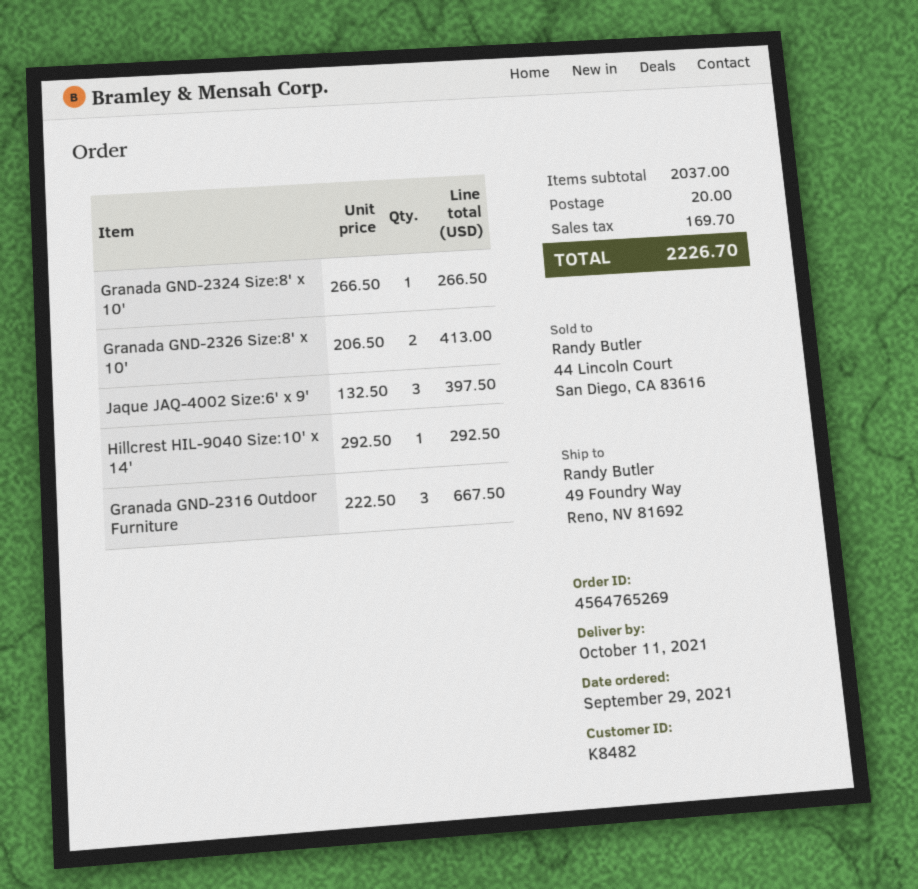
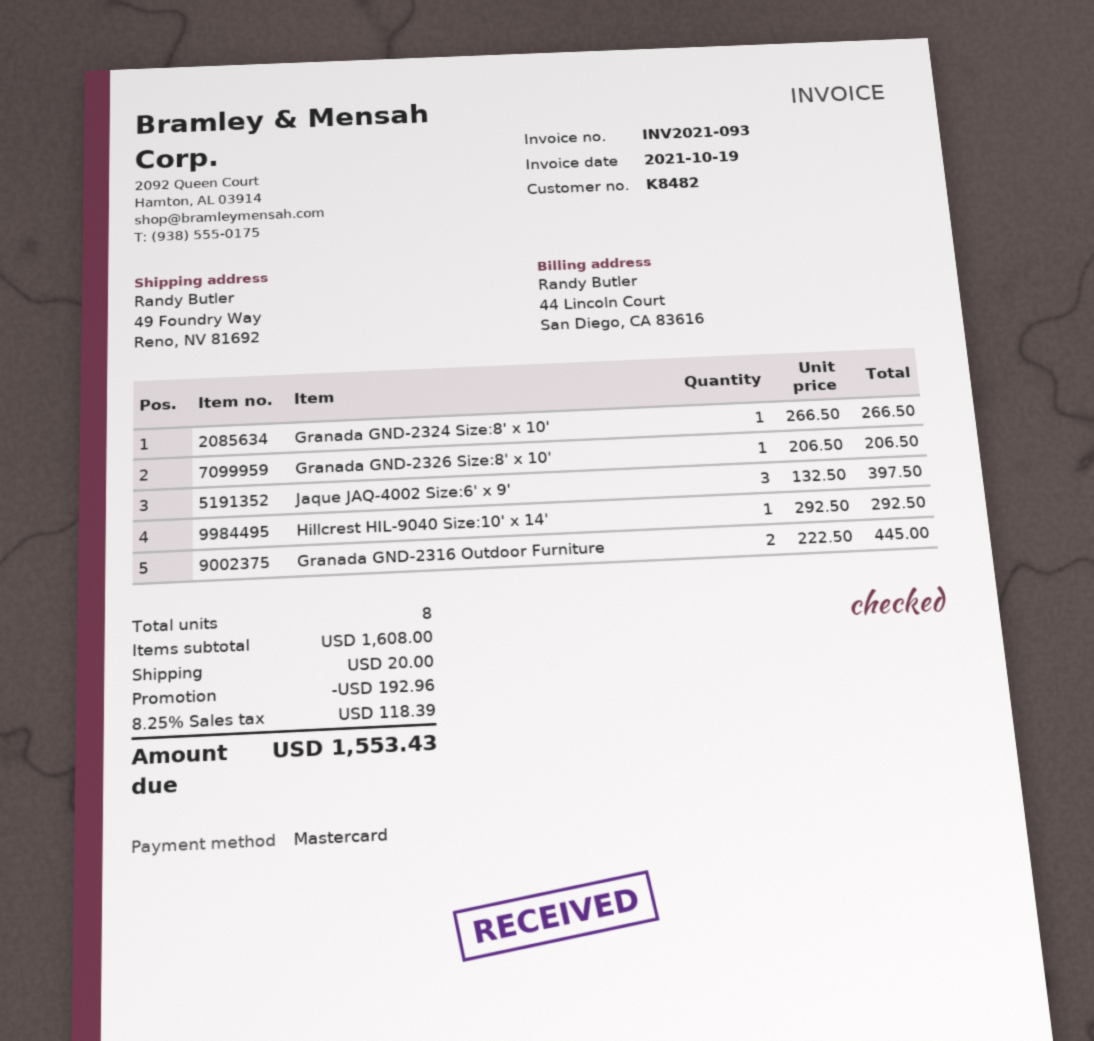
Granada GND-2326 Size:8' x 10': 2 x 206.50 = 413.00 -> 1 x 206.50 = 206.50
Granada GND-2316 Outdoor Furniture: 3 x 222.50 = 667.50 -> 2 x 222.50 = 445.00
subtotal: 2037.00 -> 1608.00
discount: none -> 192.96
tax: 169.70 -> 118.39
total: 2226.70 -> 1553.43

